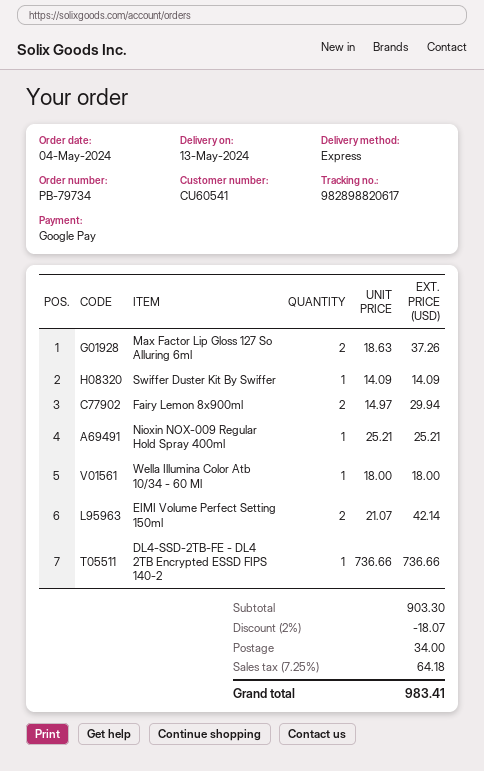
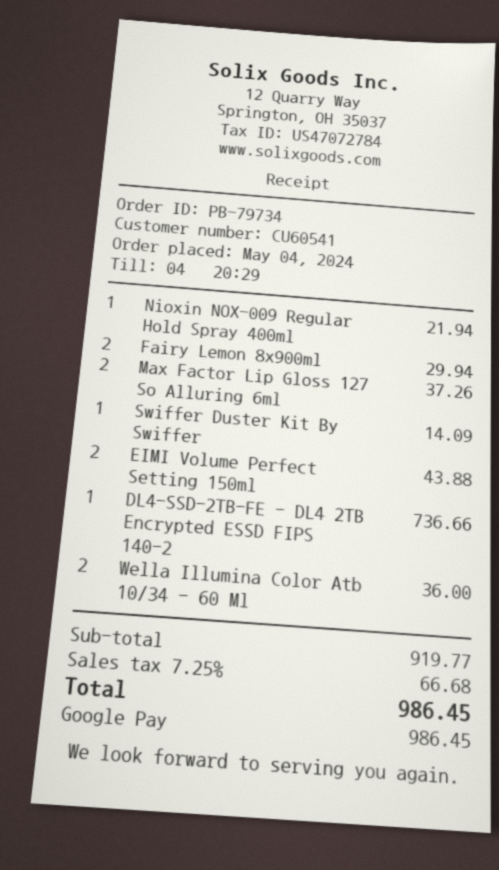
Nioxin NOX-009 Regular Hold Spray 400ml: 1 for 25.21 -> 1 for 21.94
Wella Illumina Color Atb 10/34 - 60 Ml: 1 for 18.00 -> 2 for 36.00
EIMI Volume Perfect Setting 150ml: 2 for 42.14 -> 2 for 43.88
subtotal: 903.30 -> 919.77
discount: 2% = 18.07 -> none
shipping: 34.00 -> none
tax: 7.25% = 64.18 -> 7.25% = 66.68
total: 983.41 -> 986.45

